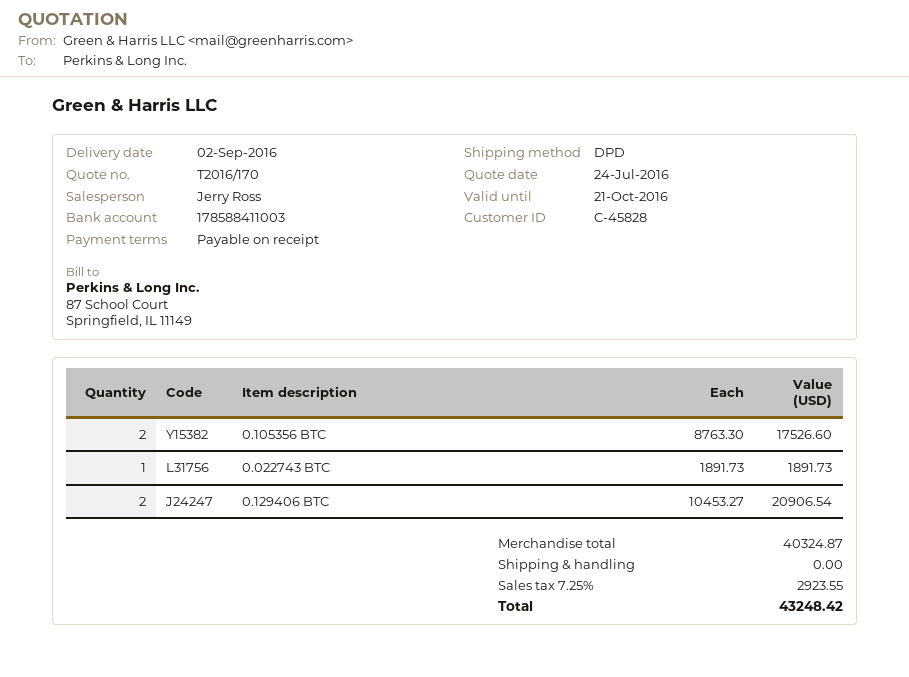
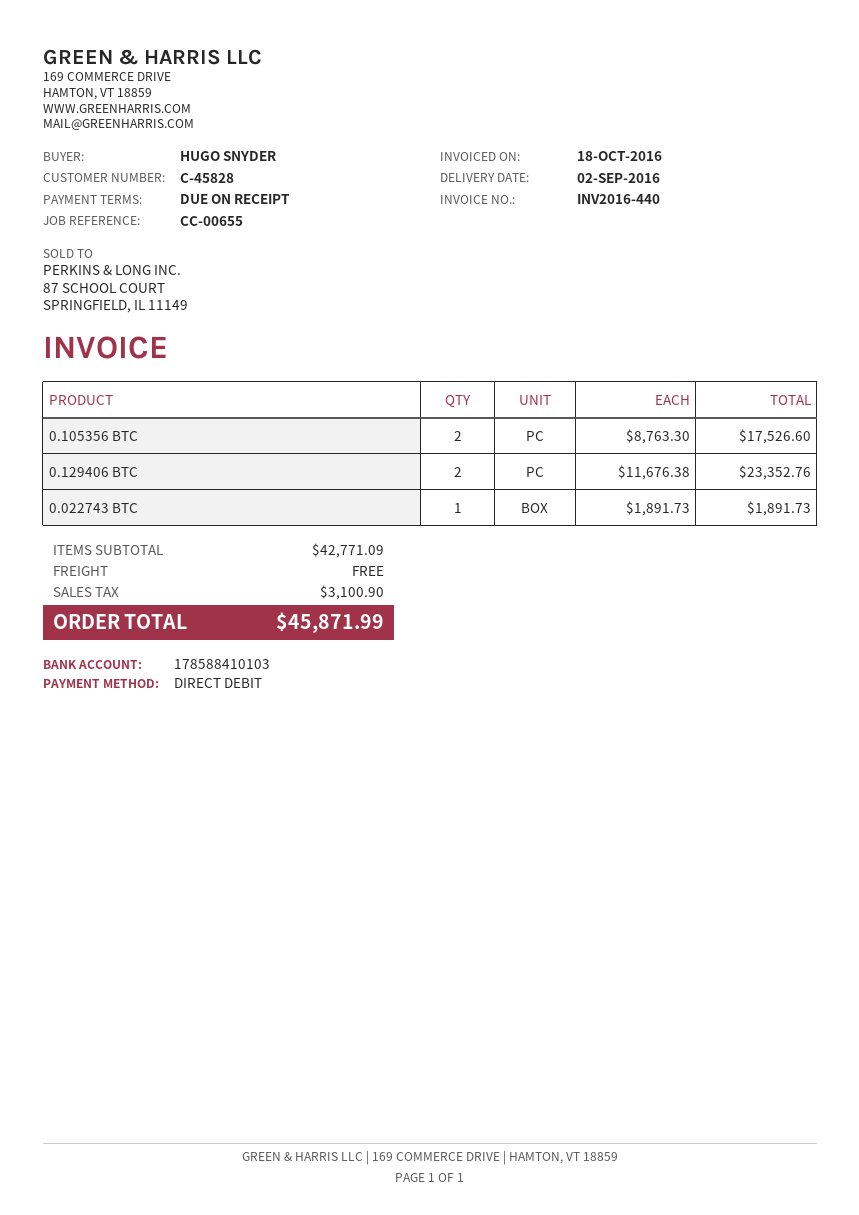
bank account: 178588411003 -> 178588410103
0.129406 BTC: 2 x 10453.27 = 20906.54 -> 2 x 11676.38 = 23352.76
subtotal: 40324.87 -> 42771.09
tax: 2923.55 -> 3100.90
total: 43248.42 -> 45871.99

